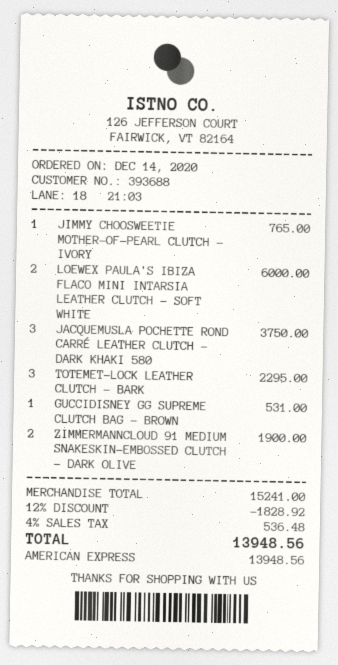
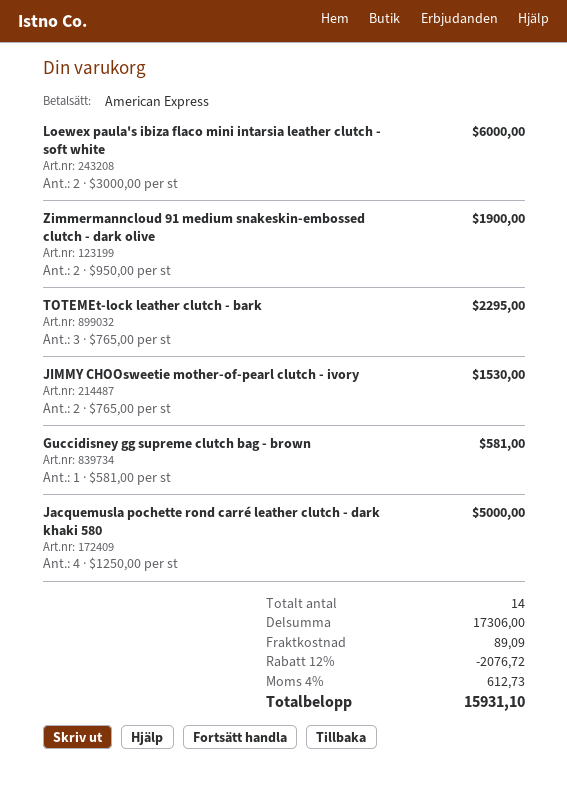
JIMMY CHOOSWEETIE MOTHER-OF-PEARL CLUTCH - IVORY: 1 for 765.00 -> 2 for 1530.00
JACQUEMUSLA POCHETTE ROND CARRÉ LEATHER CLUTCH - DARK KHAKI 580: 3 for 3750.00 -> 4 for 5000.00
GUCCIDISNEY GG SUPREME CLUTCH BAG - BROWN: 1 for 531.00 -> 1 for 581.00
subtotal: 15241.00 -> 17306.00
discount: 12% = 1828.92 -> 12% = 2076.72
shipping: none -> 89.09
tax: 4% = 536.48 -> 4% = 612.73
total: 13948.56 -> 15931.10

